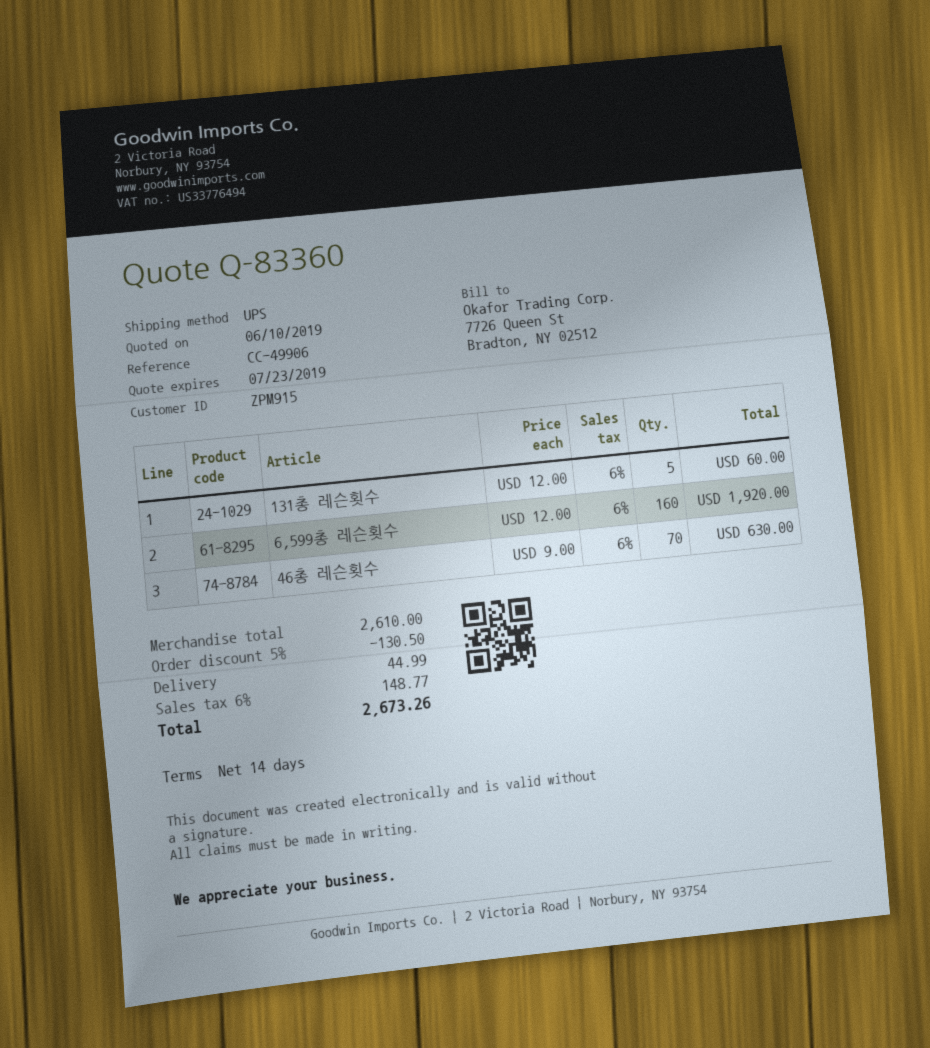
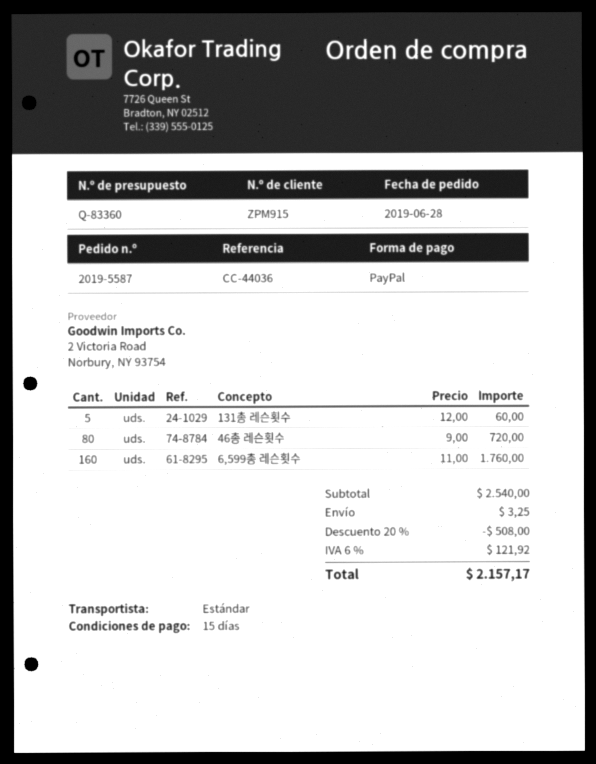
payment terms: 14 days -> 15 days
reference: CC-49906 -> CC-44036
shipping method: UPS -> standard
6,599총 레슨횟수: 160 x 12.00 = 1920.00 -> 160 x 11.00 = 1760.00
46총 레슨횟수: 70 x 9.00 = 630.00 -> 80 x 9.00 = 720.00
subtotal: 2610.00 -> 2540.00
discount: 5% = 130.50 -> 20% = 508.00
shipping: 44.99 -> 3.25
tax: 6% = 148.77 -> 6% = 121.92
total: 2673.26 -> 2157.17

